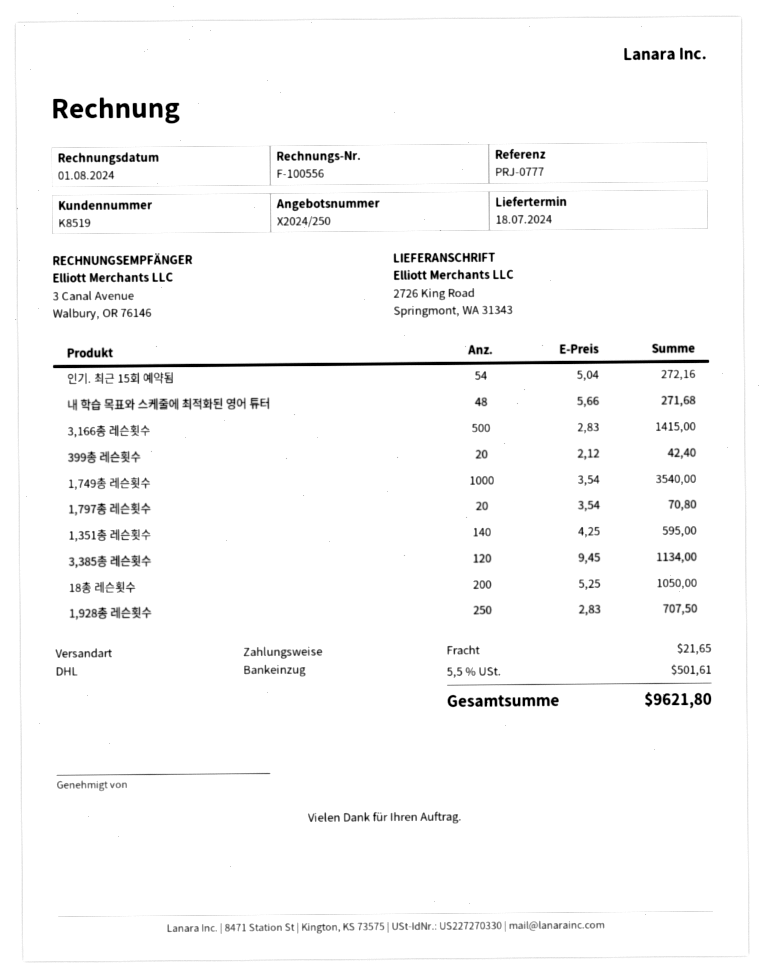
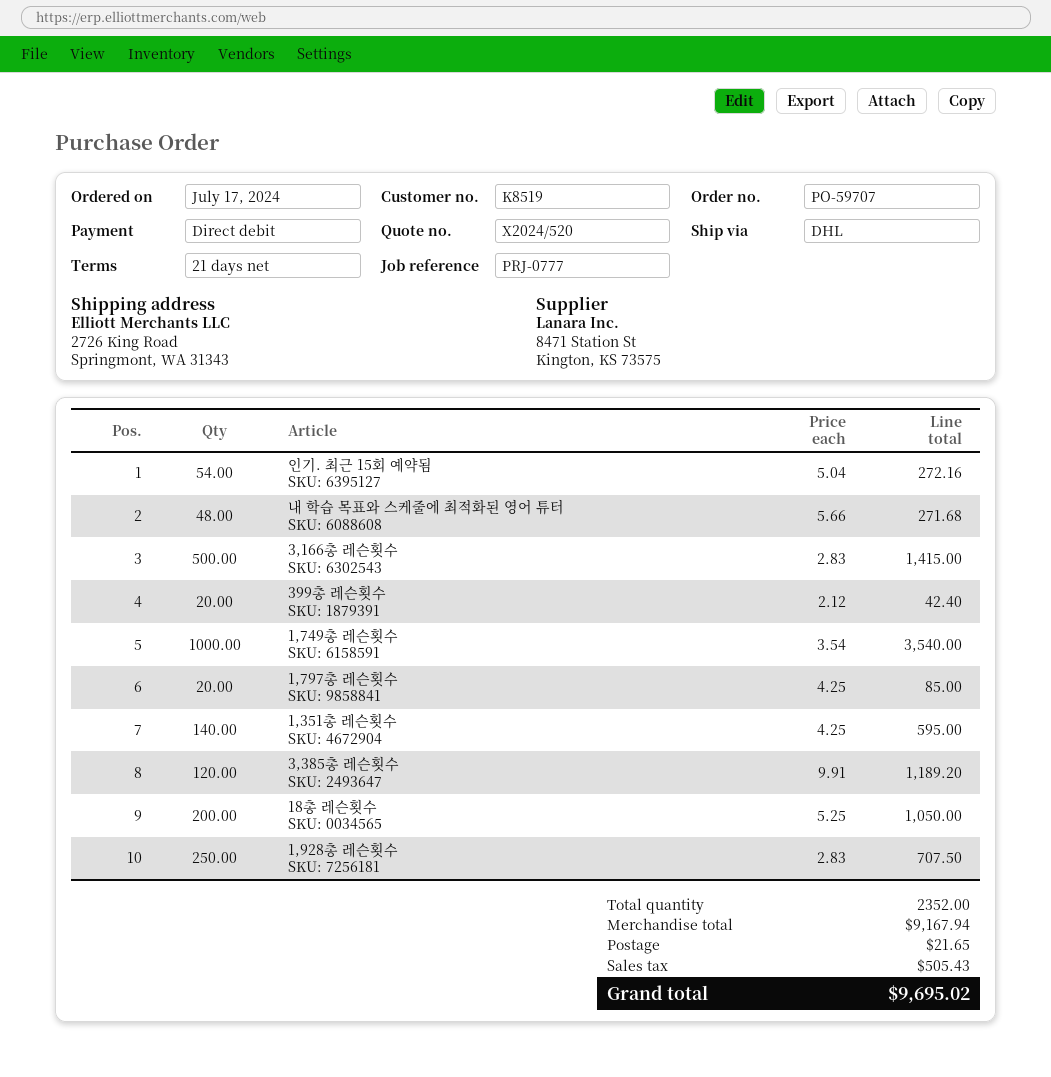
quote number: X2024/250 -> X2024/520
1,797총 레슨횟수: 20 x 3.54 = 70.80 -> 20 x 4.25 = 85.00
3,385총 레슨횟수: 120 x 9.45 = 1134.00 -> 120 x 9.91 = 1189.20
tax: 501.61 -> 505.43
total: 9621.80 -> 9695.02

